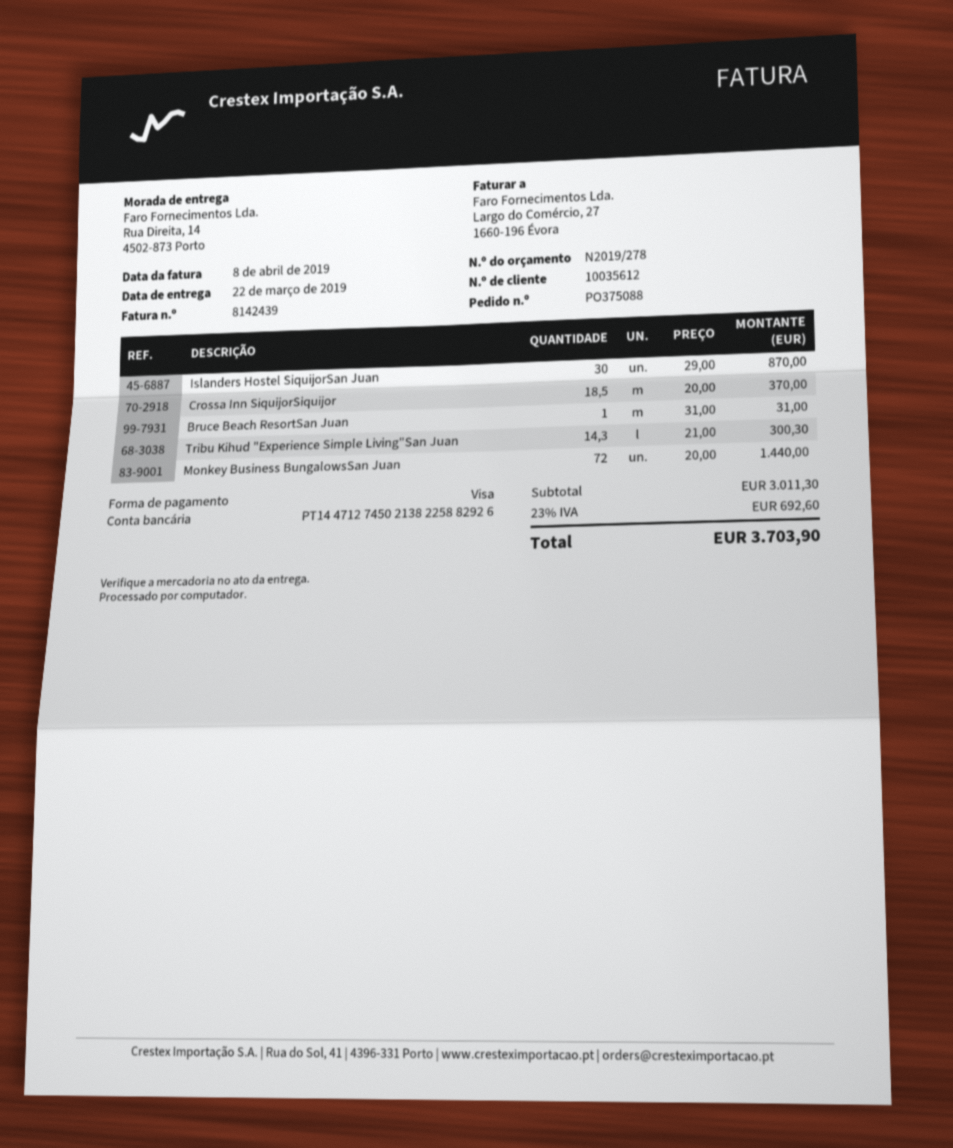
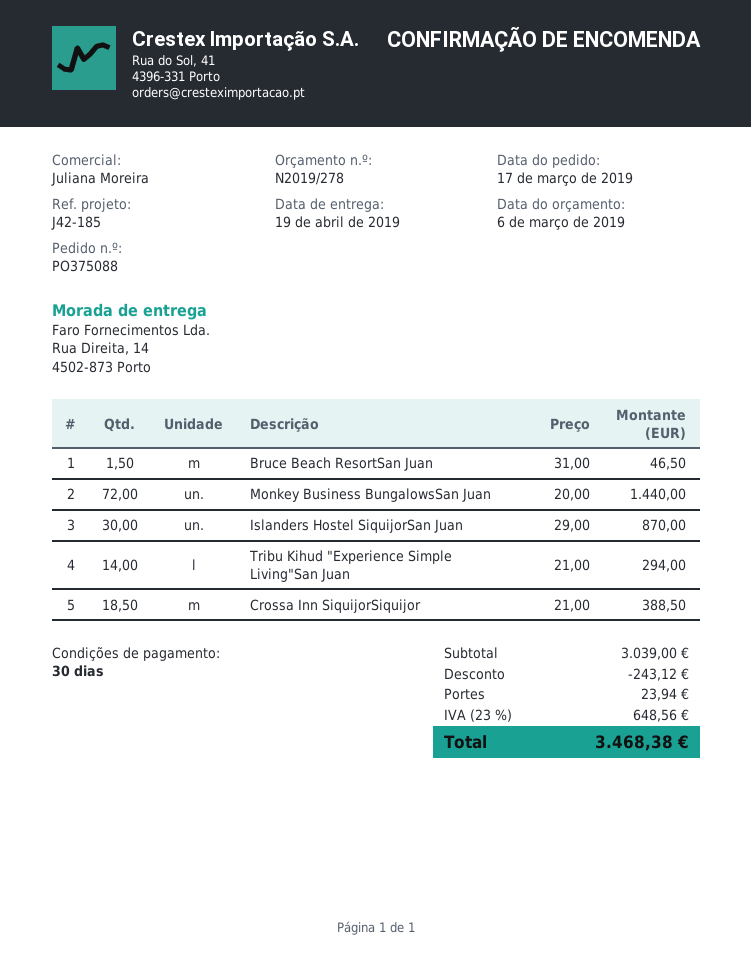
delivery date: 2019-03-22 -> 2019-04-19
Crossa Inn SiquijorSiquijor: 18.5 x 20.00 = 370.00 -> 18.5 x 21.00 = 388.50
Bruce Beach ResortSan Juan: 1 x 31.00 = 31.00 -> 1.5 x 31.00 = 46.50
Tribu Kihud "Experience Simple Living"San Juan: 14.3 x 21.00 = 300.30 -> 14 x 21.00 = 294.00
subtotal: 3011.30 -> 3039.00
discount: none -> 243.12
shipping: none -> 23.94
tax: 23% = 692.60 -> 23% = 648.56
total: 3703.90 -> 3468.38

